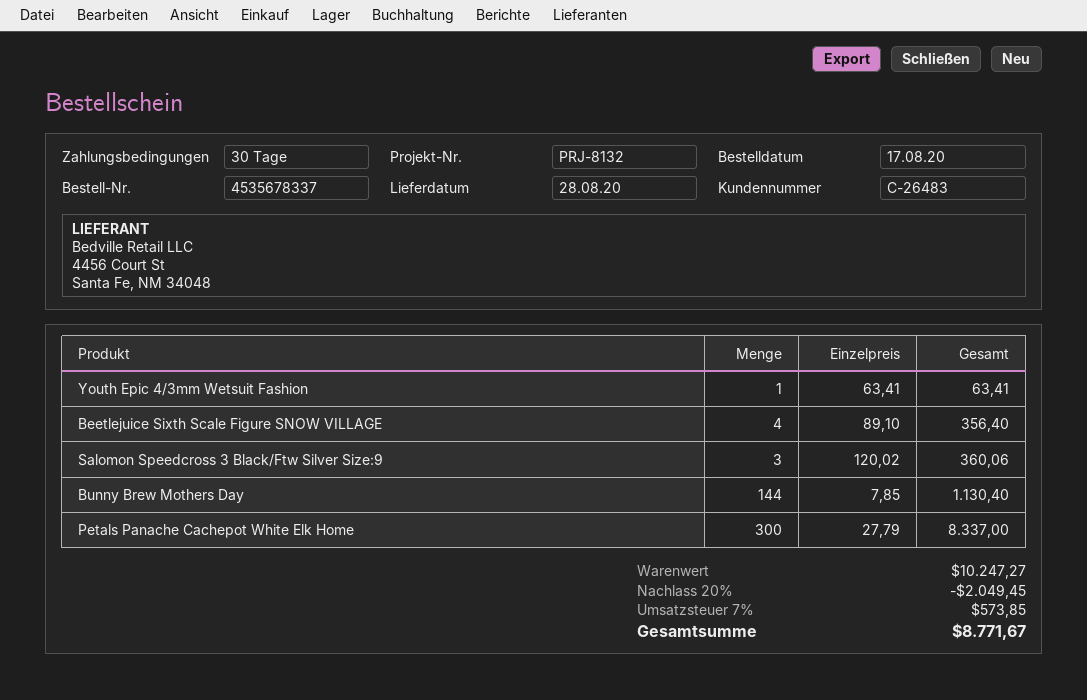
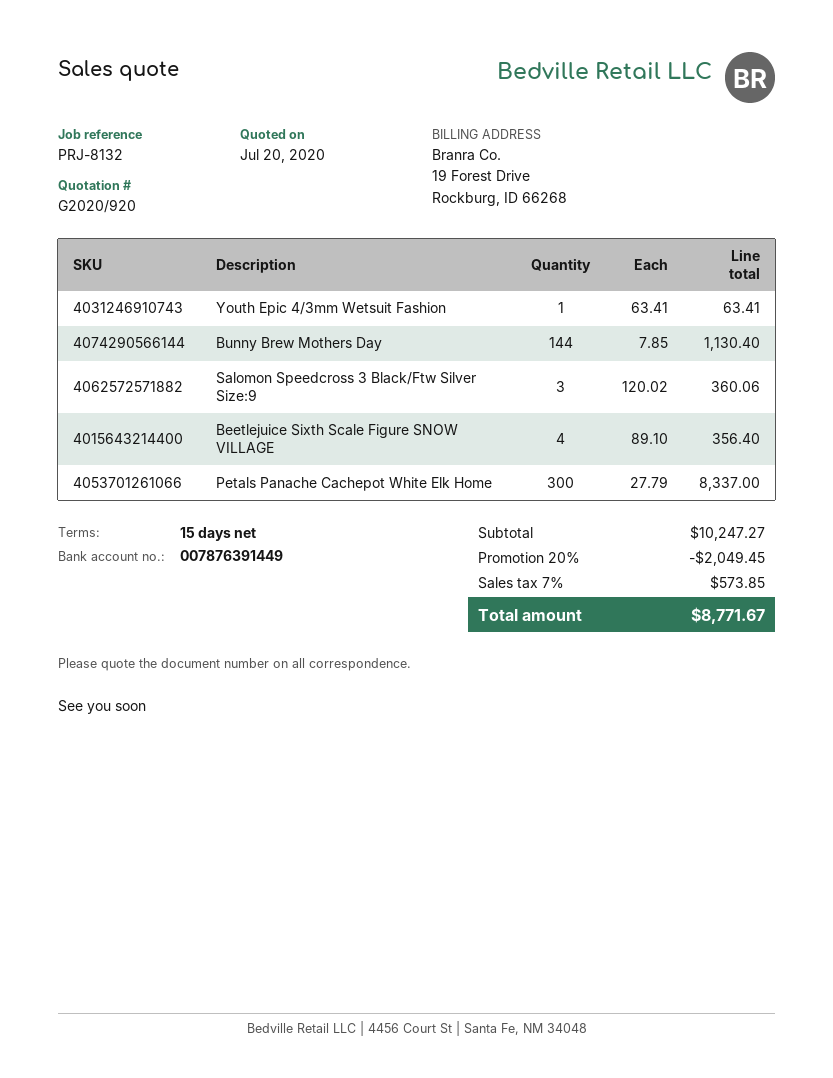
payment terms: 30 days -> 15 days

